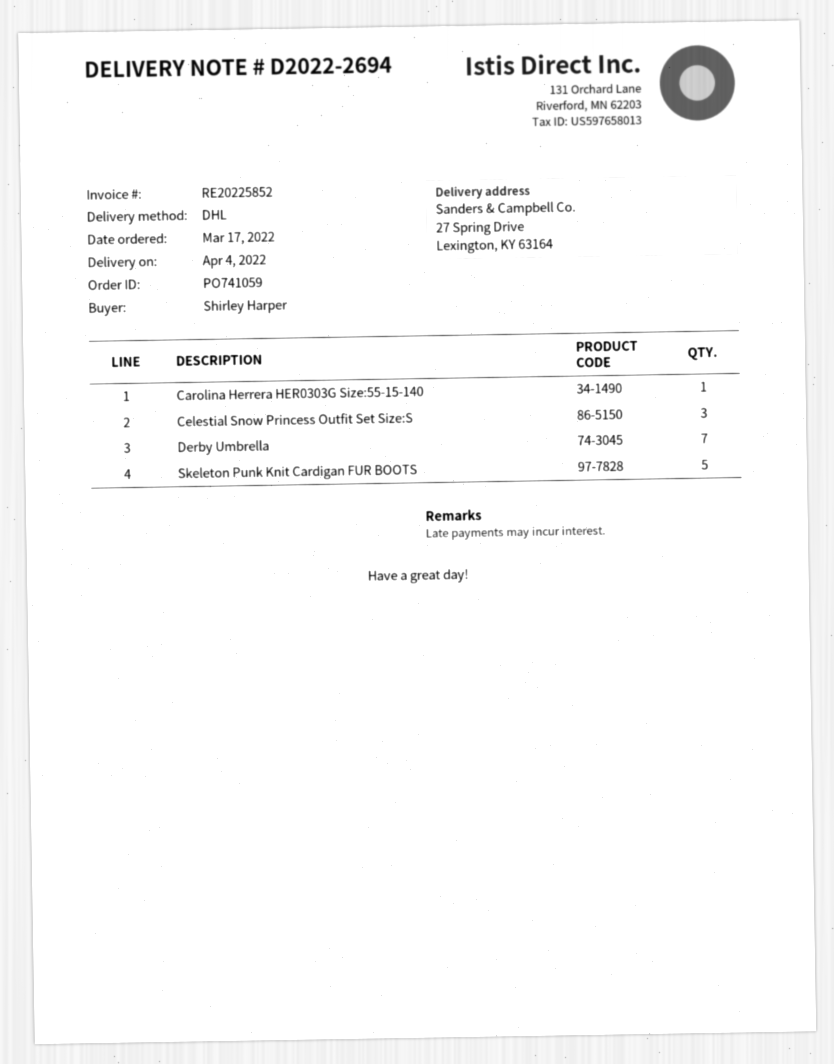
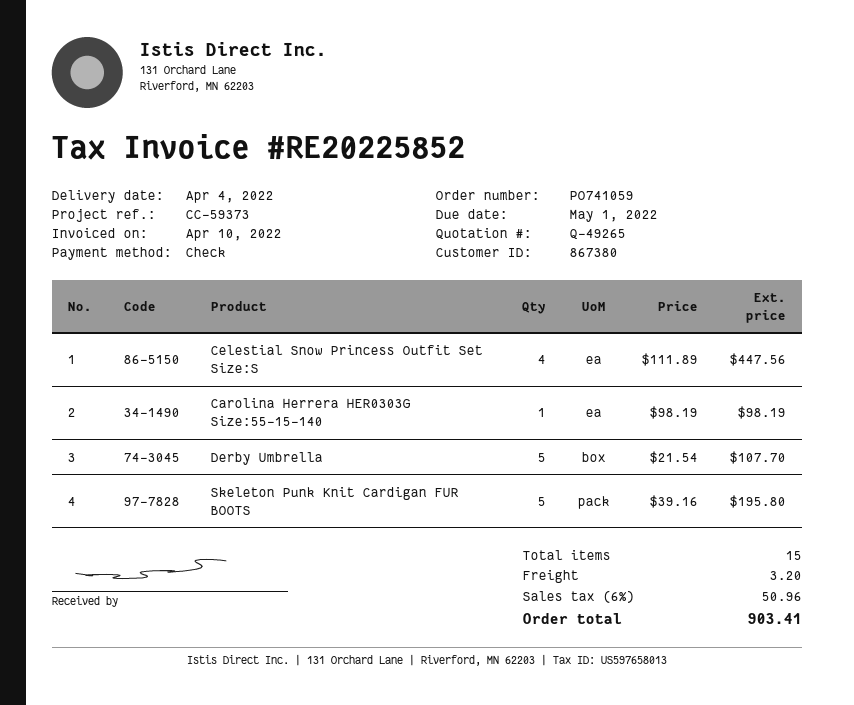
Celestial Snow Princess Outfit Set Size:S: 3 -> 4
Derby Umbrella: 7 -> 5

